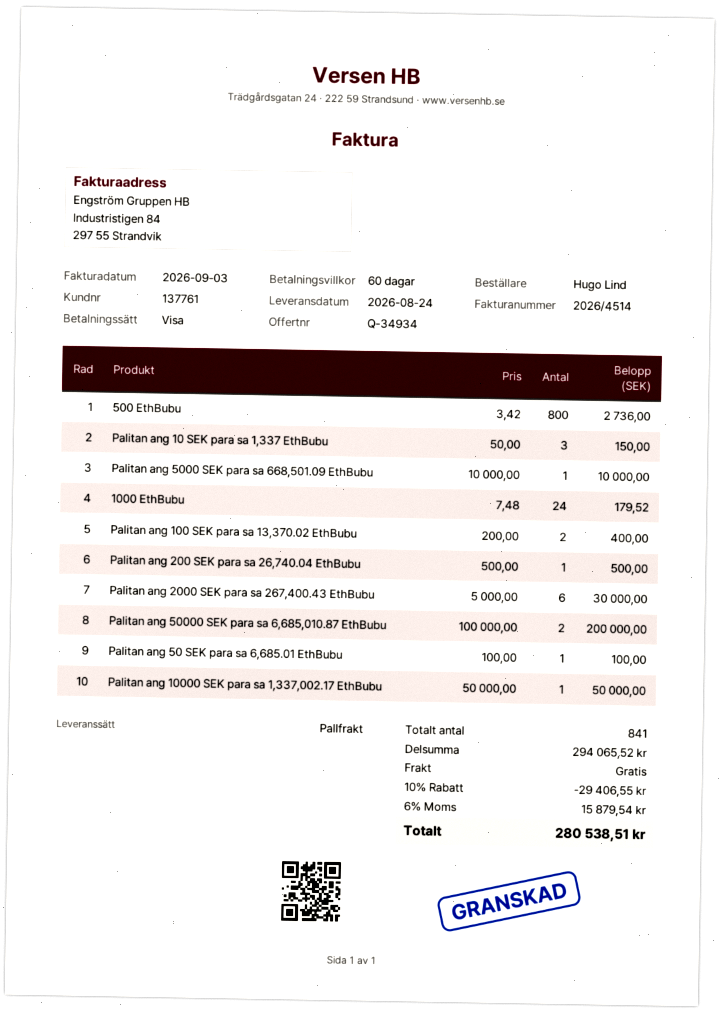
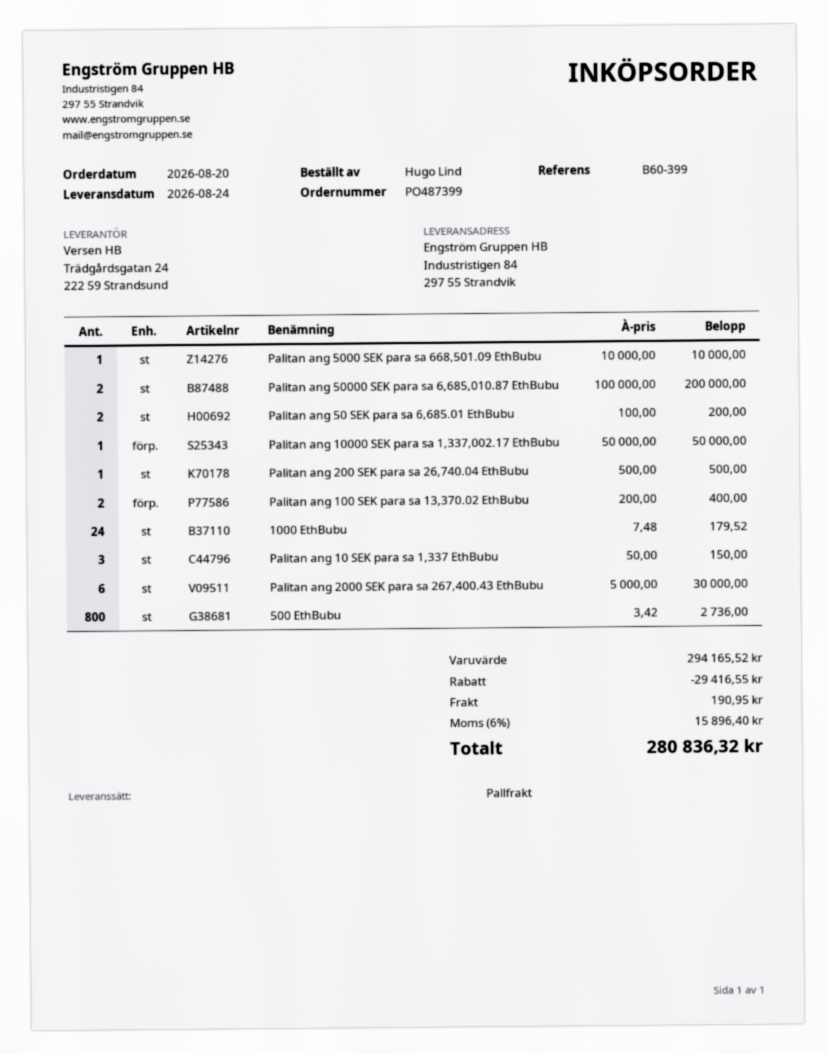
Palitan ang 50 SEK para sa 6,685.01 EthBubu: 1 x 100.00 = 100.00 -> 2 x 100.00 = 200.00
subtotal: 294065.52 -> 294165.52
discount: 29406.55 -> 29416.55
shipping: 0.00 -> 190.95
tax: 6% = 15879.54 -> 6% = 15896.40
total: 280538.51 -> 280836.32

